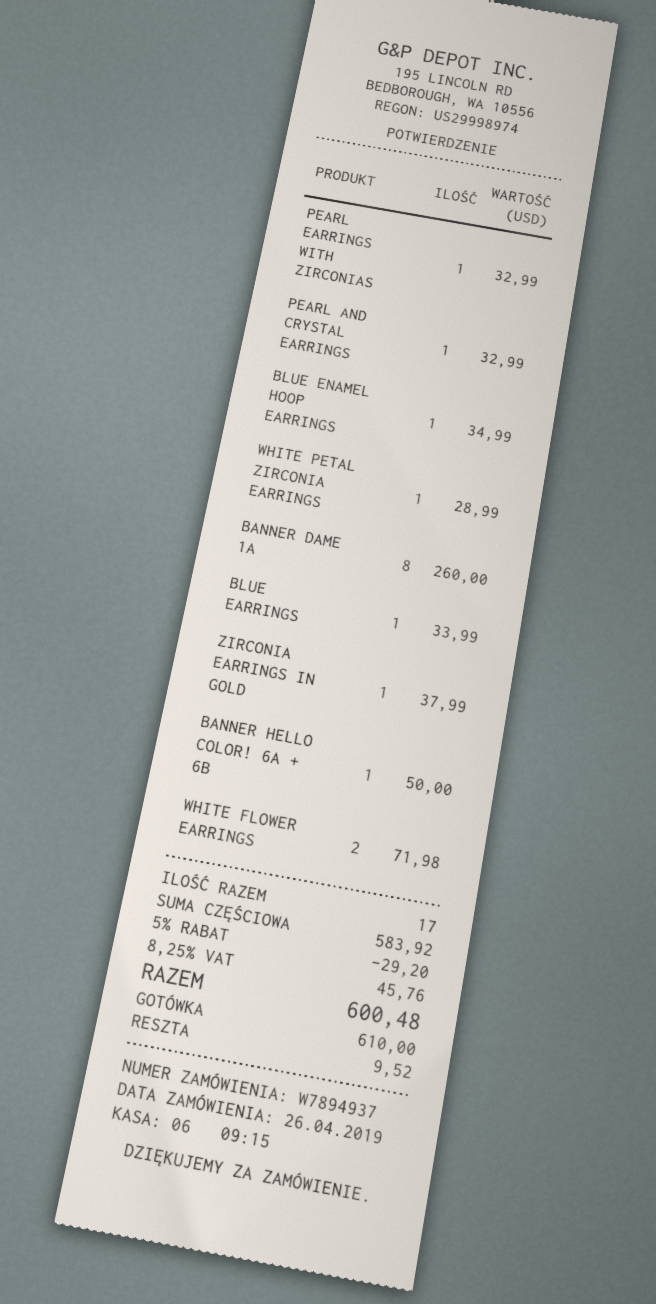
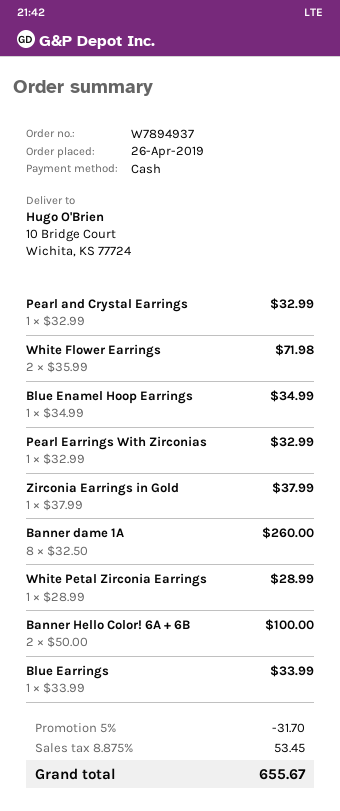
BANNER HELLO COLOR! 6A + 6B: 1 for 50.00 -> 2 for 100.00
discount: 5% = 29.20 -> 5% = 31.70
tax: 8.25% = 45.76 -> 8.875% = 53.45
total: 600.48 -> 655.67

